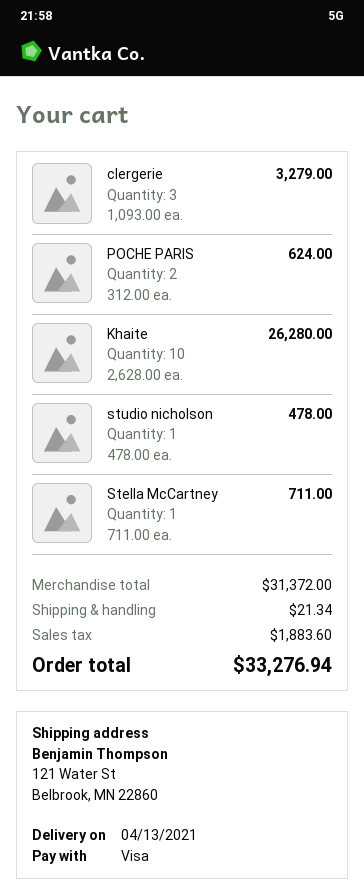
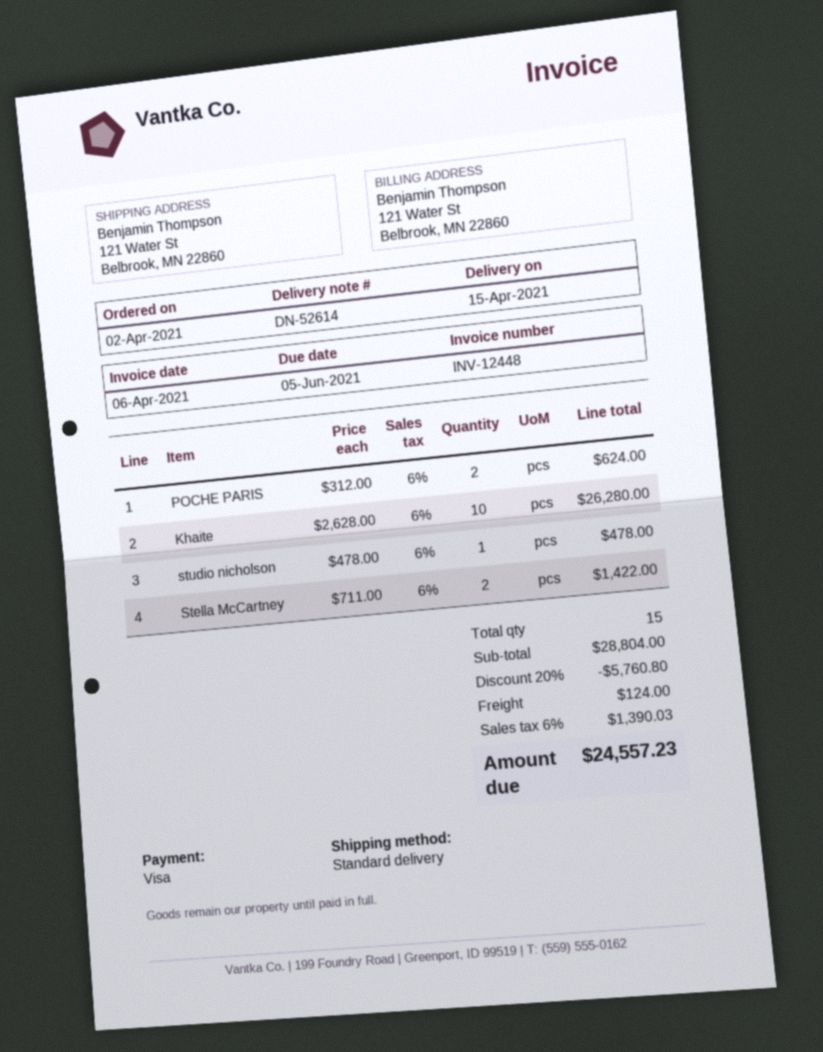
delivery date: 2021-04-13 -> 2021-04-15
clergerie: 3 x 1093.00 = 3279.00 -> none
Stella McCartney: 1 x 711.00 = 711.00 -> 2 x 711.00 = 1422.00
subtotal: 31372.00 -> 28804.00
discount: none -> 20% = 5760.80
shipping: 21.34 -> 124.00
tax: 1883.60 -> 1390.03
total: 33276.94 -> 24557.23

